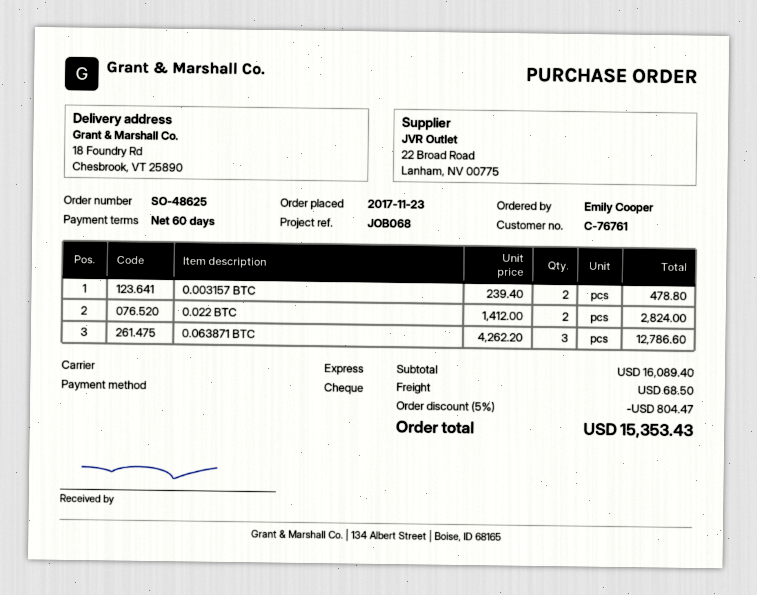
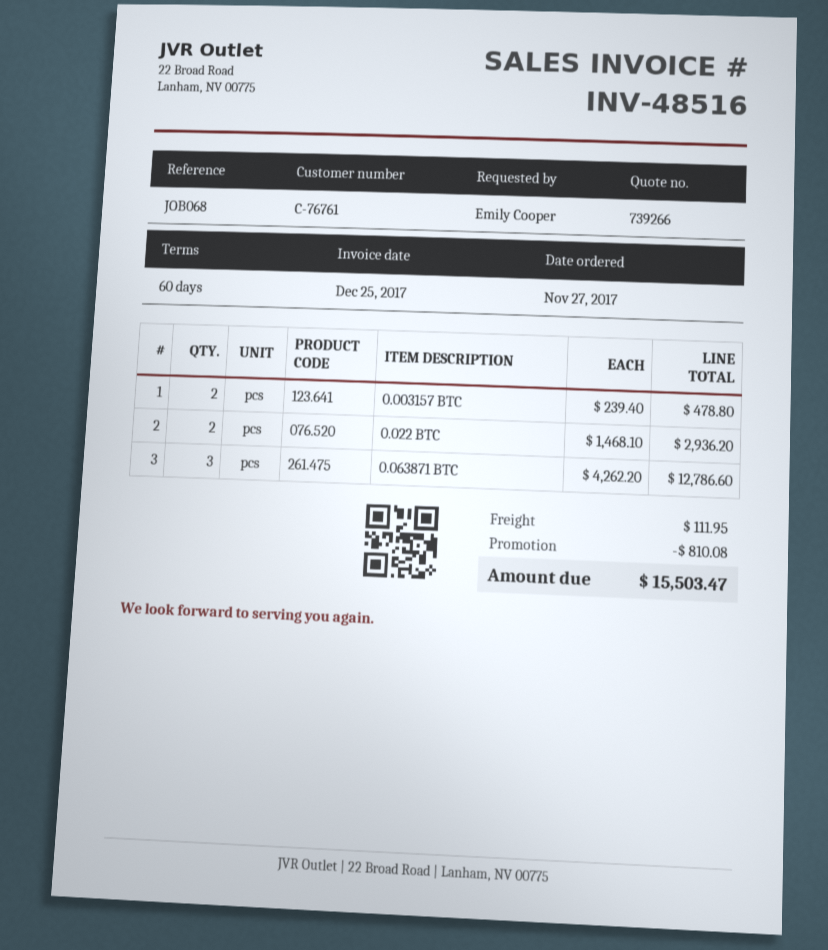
order date: 2017-11-23 -> 2017-11-27
0.022 BTC: 2 x 1412.00 = 2824.00 -> 2 x 1468.10 = 2936.20
discount: 804.47 -> 810.08
shipping: 68.50 -> 111.95
total: 15353.43 -> 15503.47

